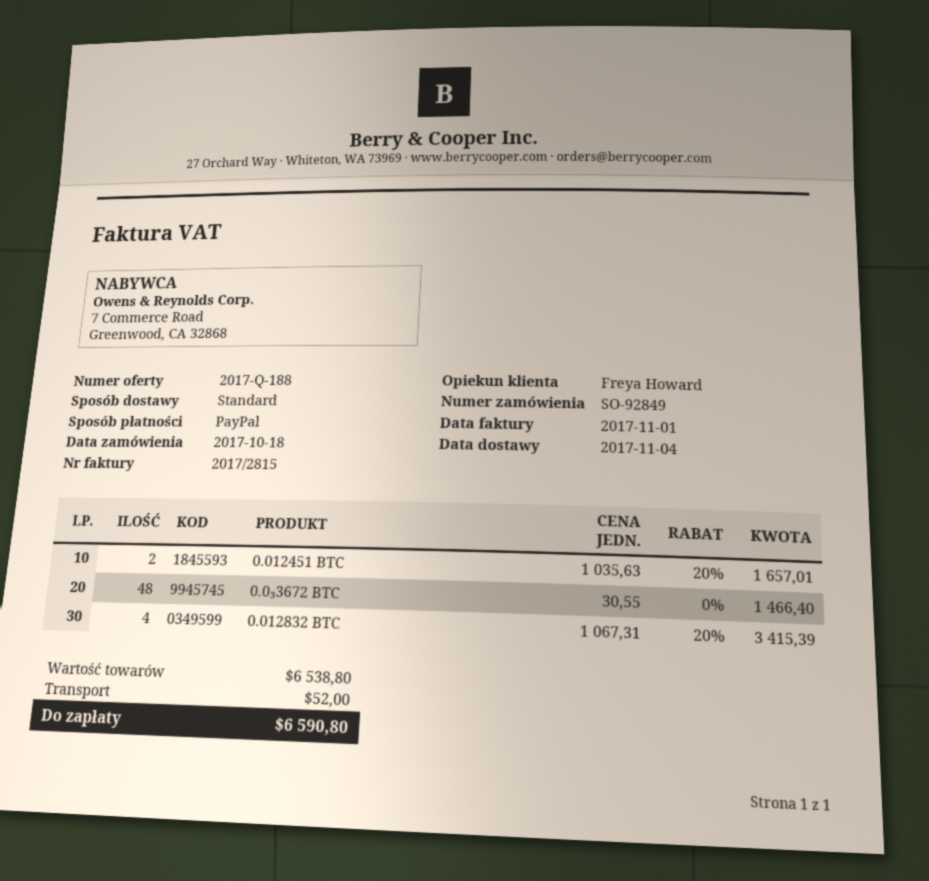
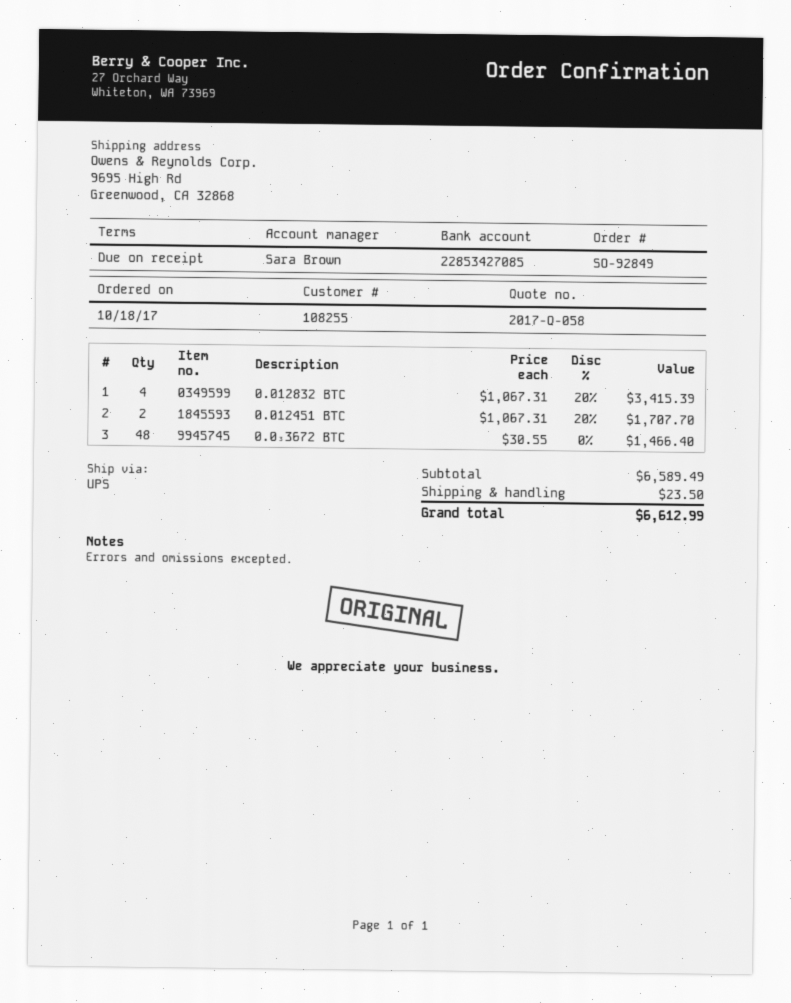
quote number: 2017-Q-188 -> 2017-Q-058
sales rep: Freya Howard -> Sara Brown
shipping method: standard -> UPS
0.012451 BTC: 2 x 1035.63 - 20% = 1657.01 -> 2 x 1067.31 - 20% = 1707.70
subtotal: 6538.80 -> 6589.49
shipping: 52.00 -> 23.50
total: 6590.80 -> 6612.99

